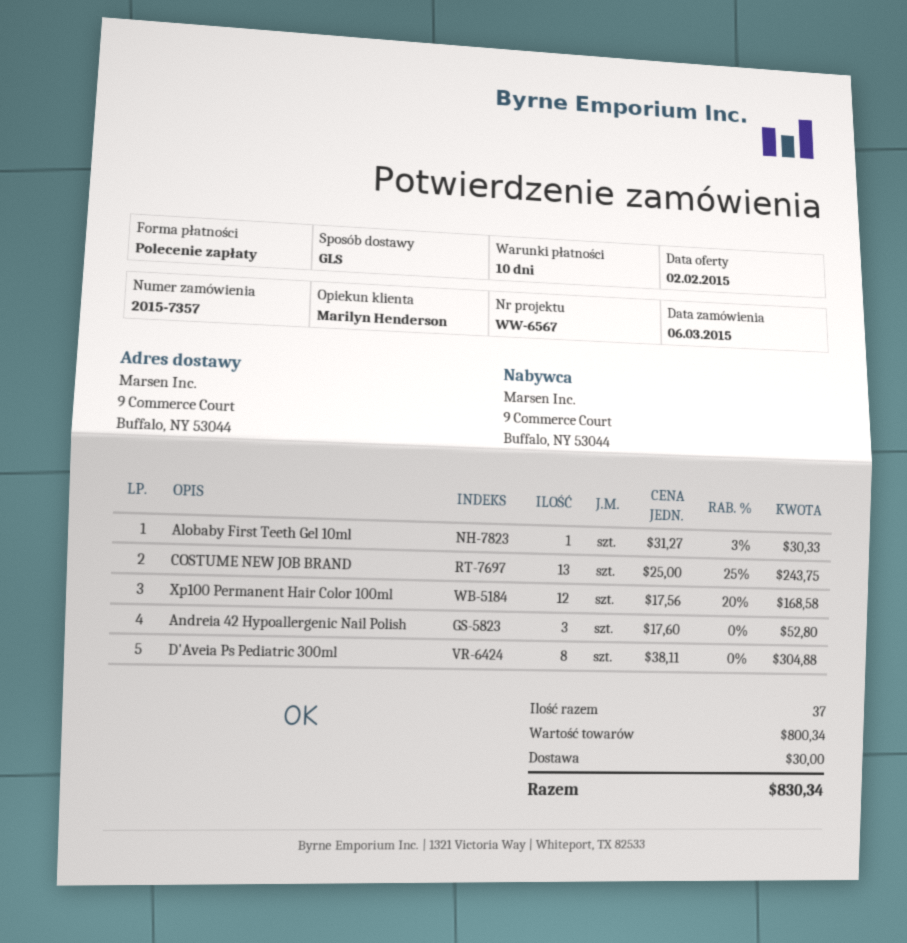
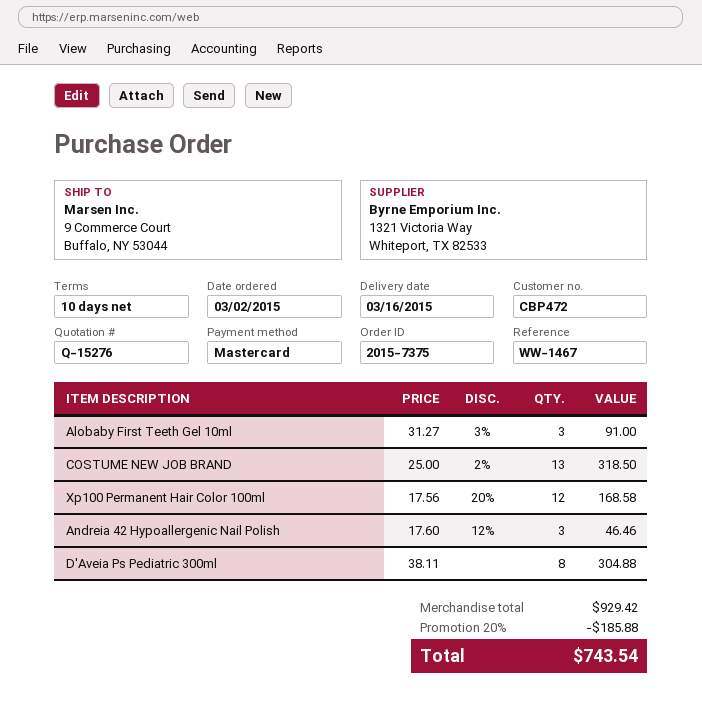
order number: 2015-7357 -> 2015-7375
order date: 2015-03-06 -> 2015-03-02
reference: WW-6567 -> WW-1467
payment method: direct debit -> Mastercard
Alobaby First Teeth Gel 10ml: 1 x 31.27 - 3% = 30.33 -> 3 x 31.27 - 3% = 91.00
COSTUME NEW JOB BRAND: 13 x 25.00 - 25% = 243.75 -> 13 x 25.00 - 2% = 318.50
Andreia 42 Hypoallergenic Nail Polish: 3 x 17.60 = 52.80 -> 3 x 17.60 - 12% = 46.46
subtotal: 800.34 -> 929.42
discount: none -> 20% = 185.88
shipping: 30.00 -> none
total: 830.34 -> 743.54

